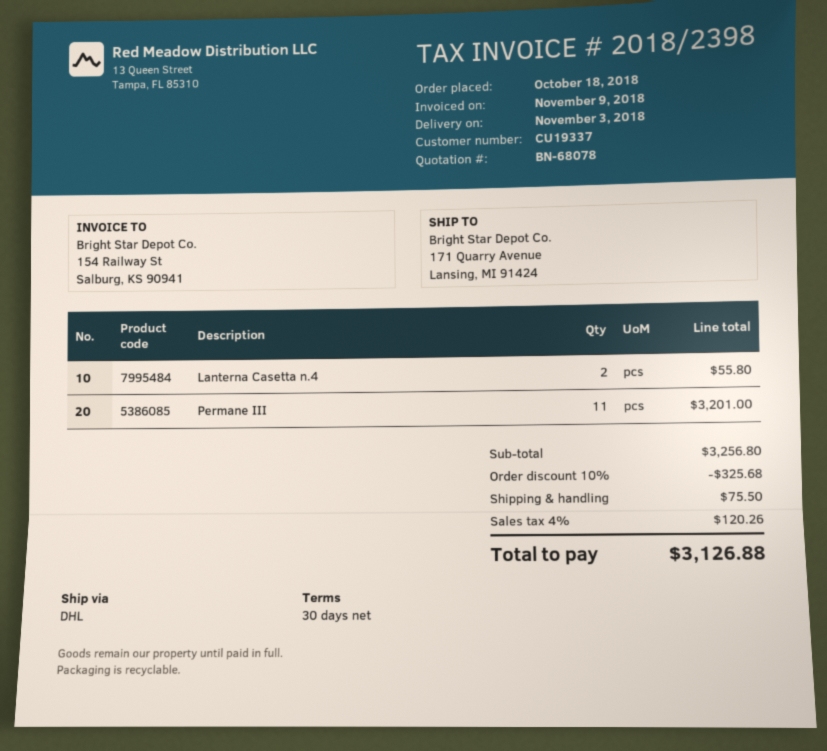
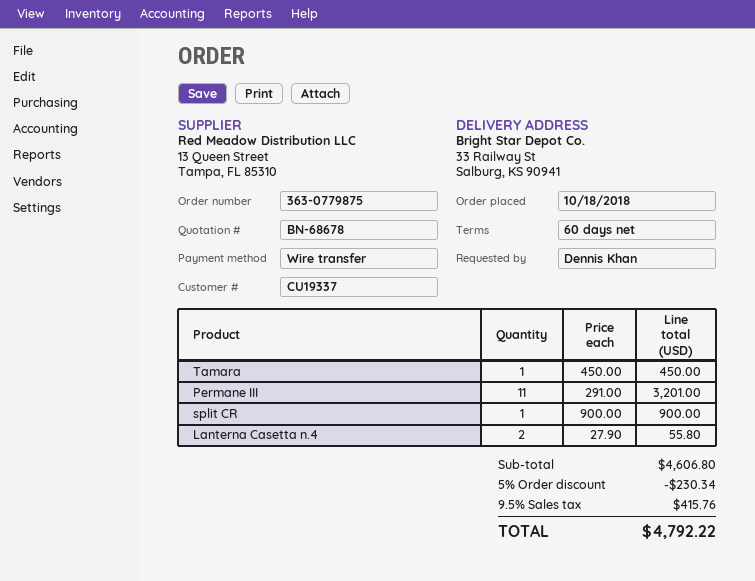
quote number: BN-68078 -> BN-68678
payment terms: 30 days -> 60 days
ship to: 171 Quarry Avenue, Lansing, MI 91424 -> 33 Railway St, Salburg, KS 90941
Tamara: none -> 1 for 450.00
split CR: none -> 1 for 900.00
subtotal: 3256.80 -> 4606.80
discount: 10% = 325.68 -> 5% = 230.34
shipping: 75.50 -> none
tax: 4% = 120.26 -> 9.5% = 415.76
total: 3126.88 -> 4792.22

